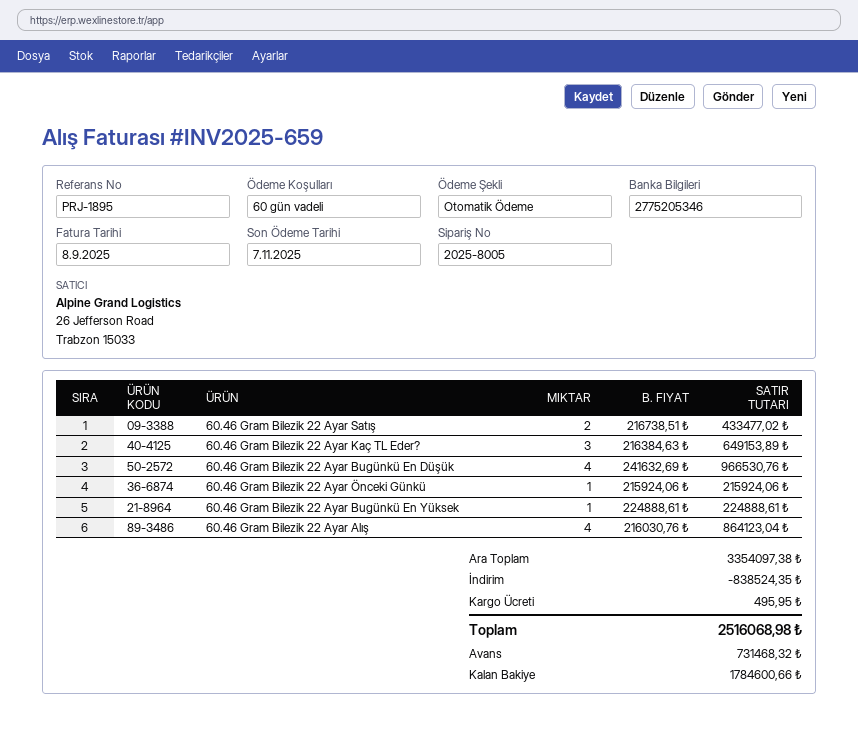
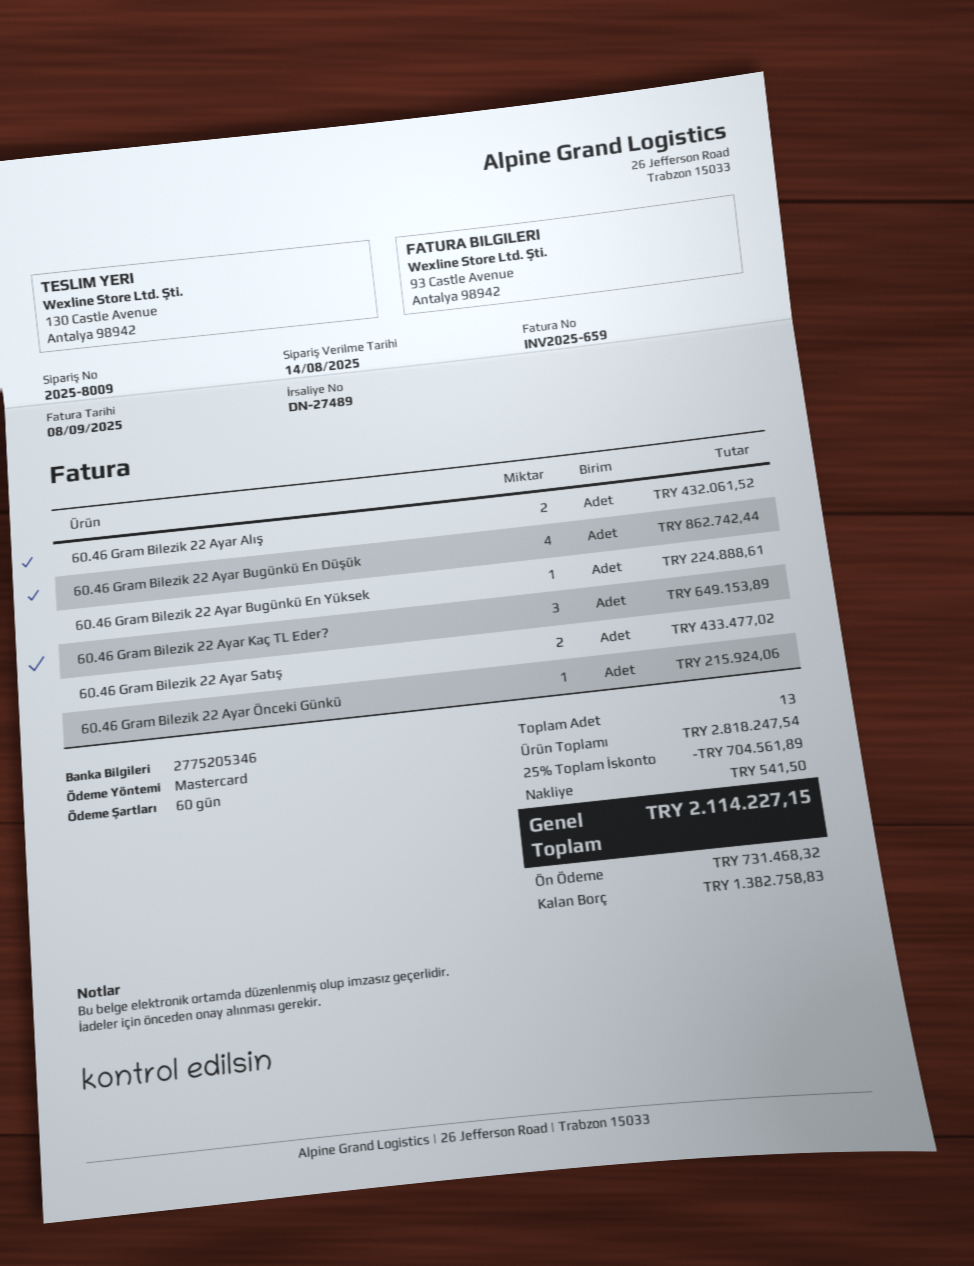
order number: 2025-8005 -> 2025-8009
payment method: direct debit -> Mastercard
60.46 Gram Bilezik 22 Ayar Bugünkü En Düşük: 4 for 966530.76 -> 4 for 862742.44
60.46 Gram Bilezik 22 Ayar Alış: 4 for 864123.04 -> 2 for 432061.52
subtotal: 3354097.38 -> 2818247.54
discount: 838524.35 -> 704561.89
shipping: 495.95 -> 541.50
total: 2516068.98 -> 2114227.15
balance: 1784600.66 -> 1382758.83

